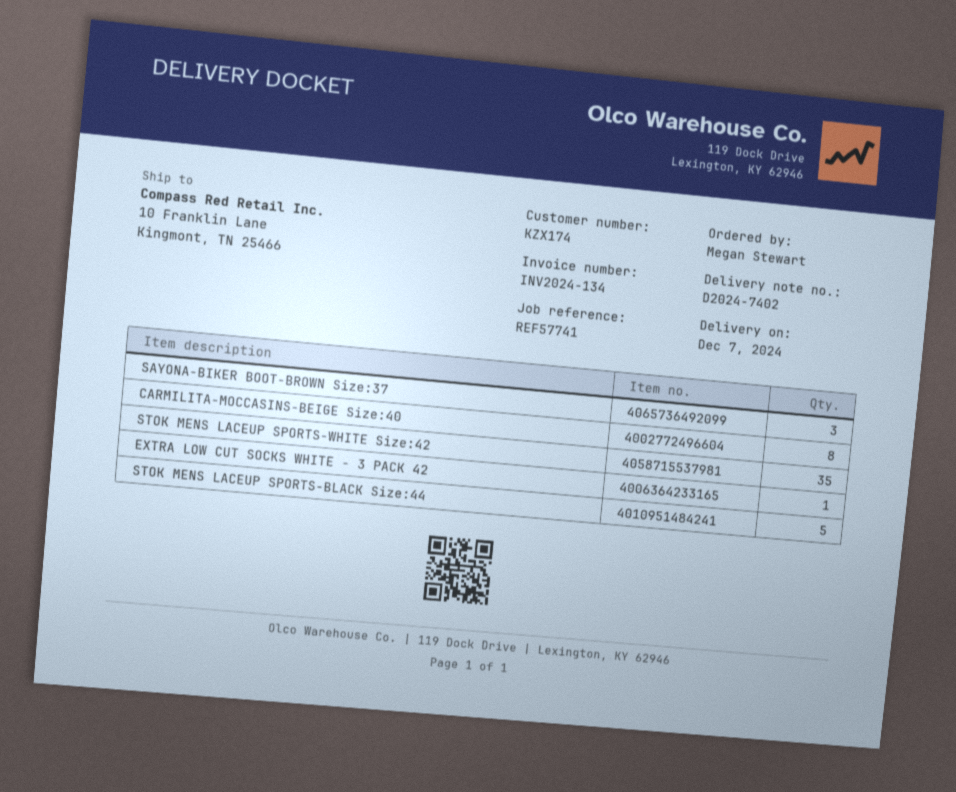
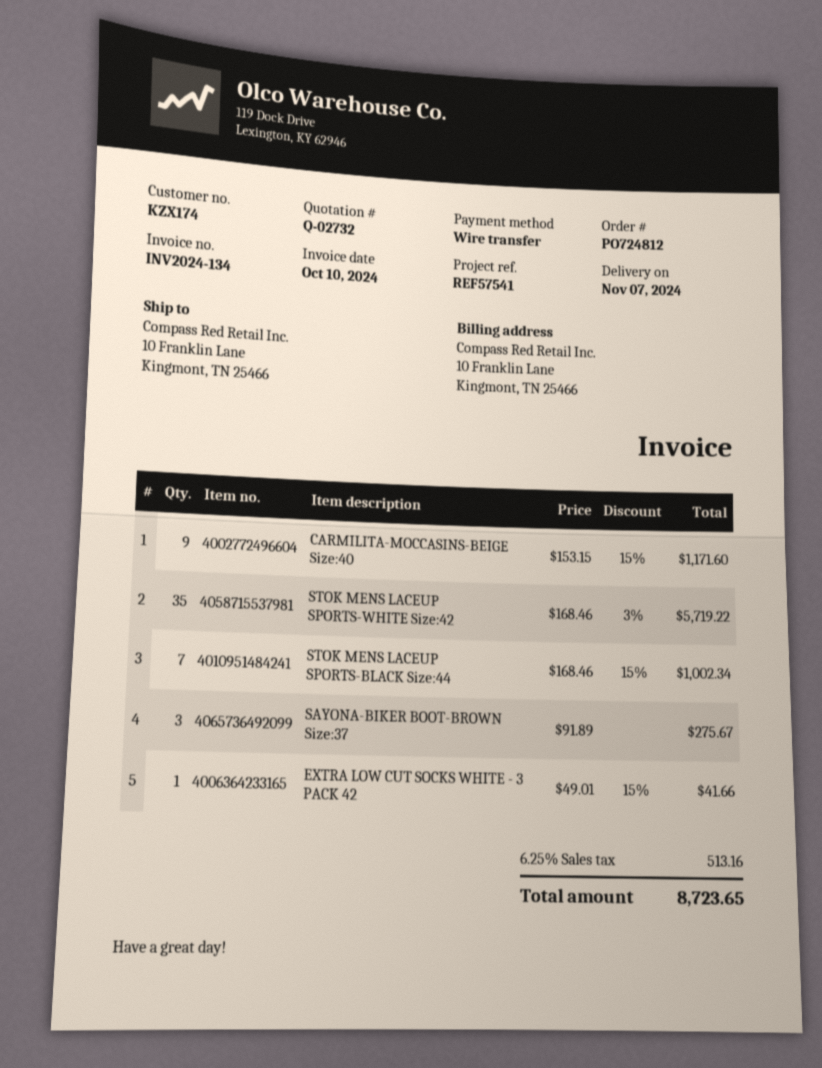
delivery date: 2024-12-07 -> 2024-11-07
reference: REF57741 -> REF57541
CARMILITA-MOCCASINS-BEIGE Size:40: 8 -> 9
STOK MENS LACEUP SPORTS-BLACK Size:44: 5 -> 7

